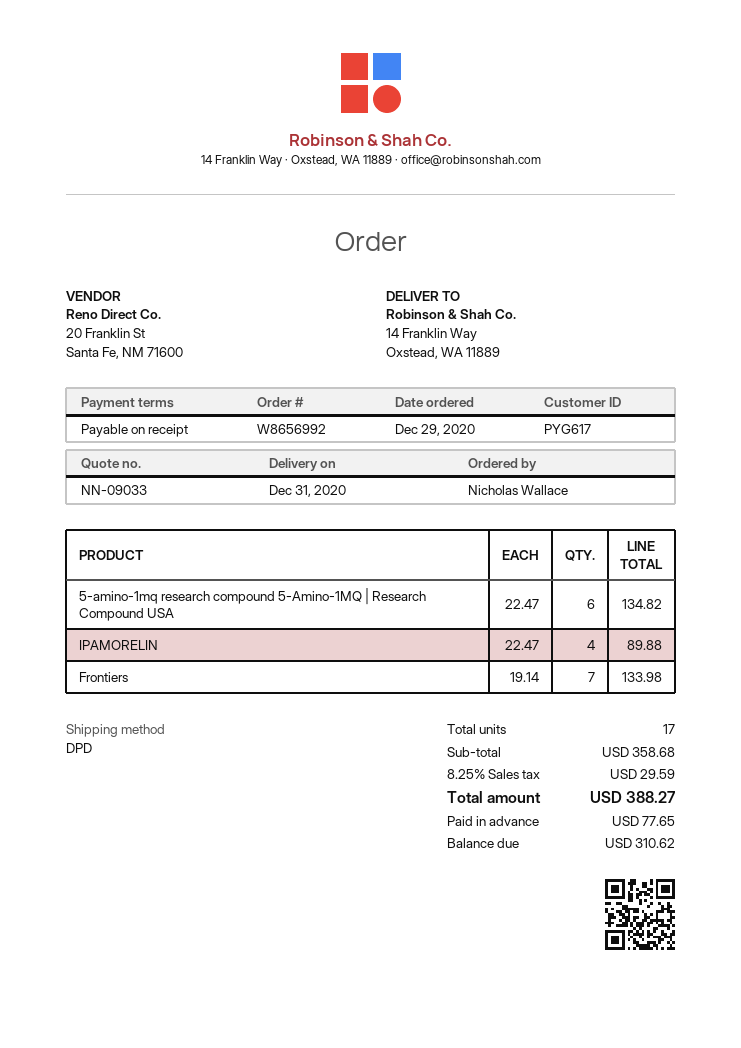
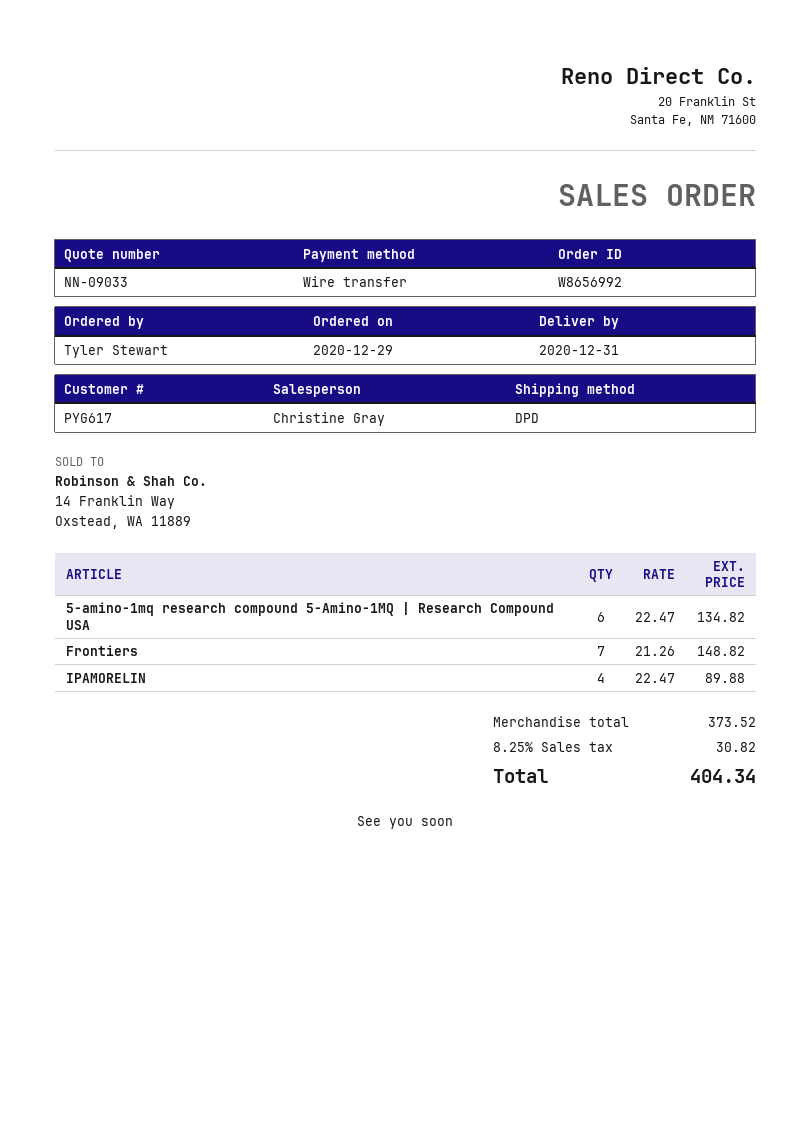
ordered by: Nicholas Wallace -> Tyler Stewart
Frontiers: 7 x 19.14 = 133.98 -> 7 x 21.26 = 148.82
subtotal: 358.68 -> 373.52
tax: 8.25% = 29.59 -> 8.25% = 30.82
total: 388.27 -> 404.34

